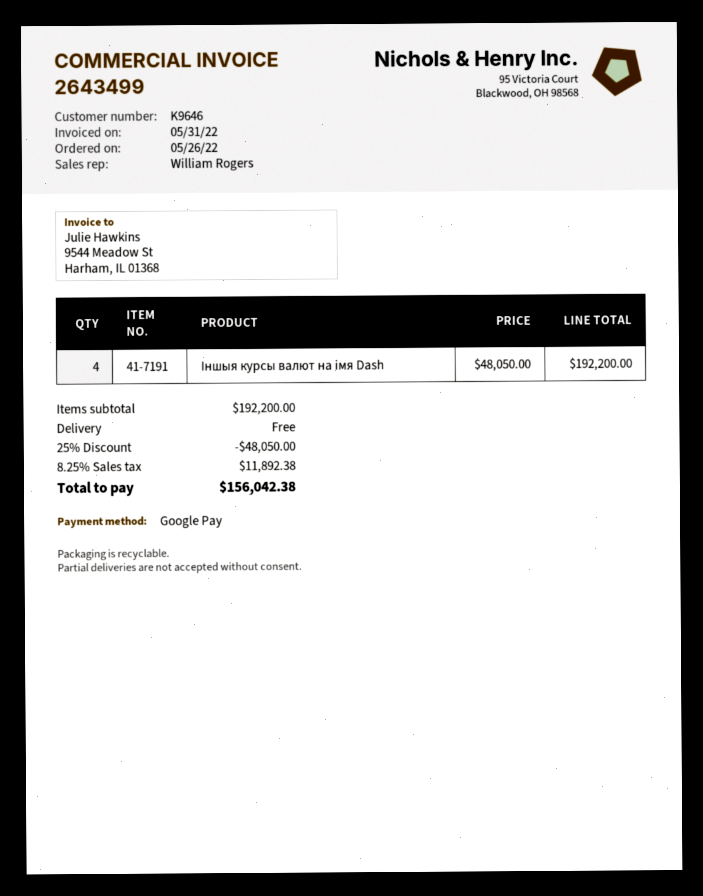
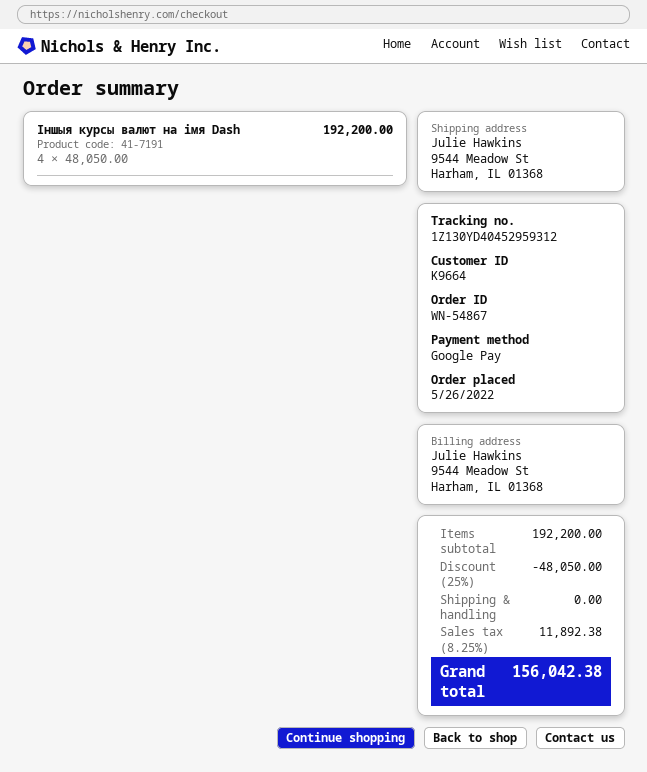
customer number: K9646 -> K9664

